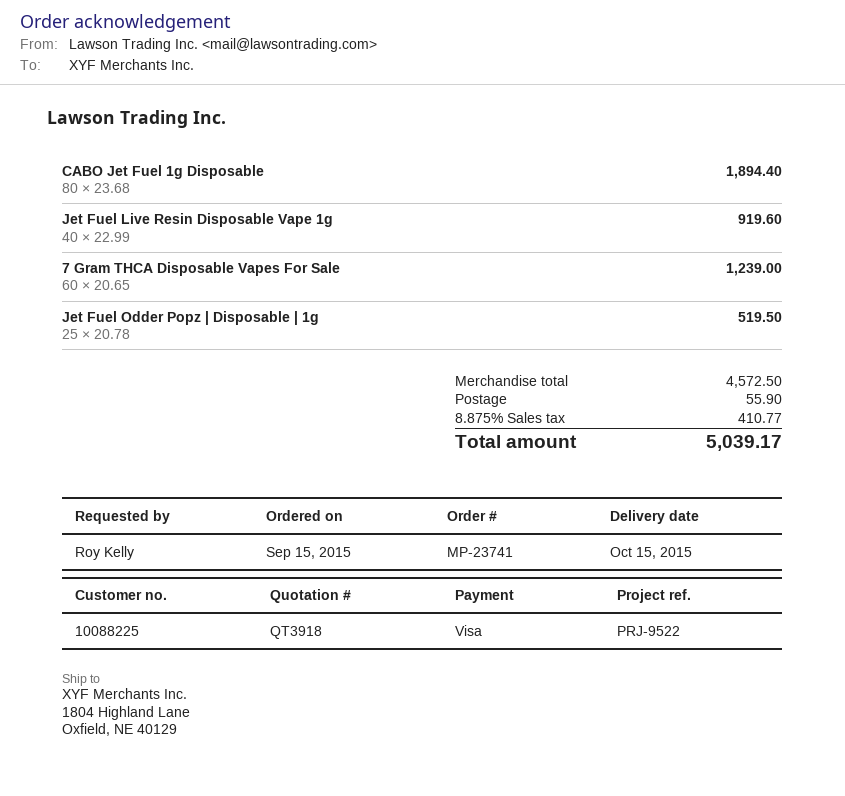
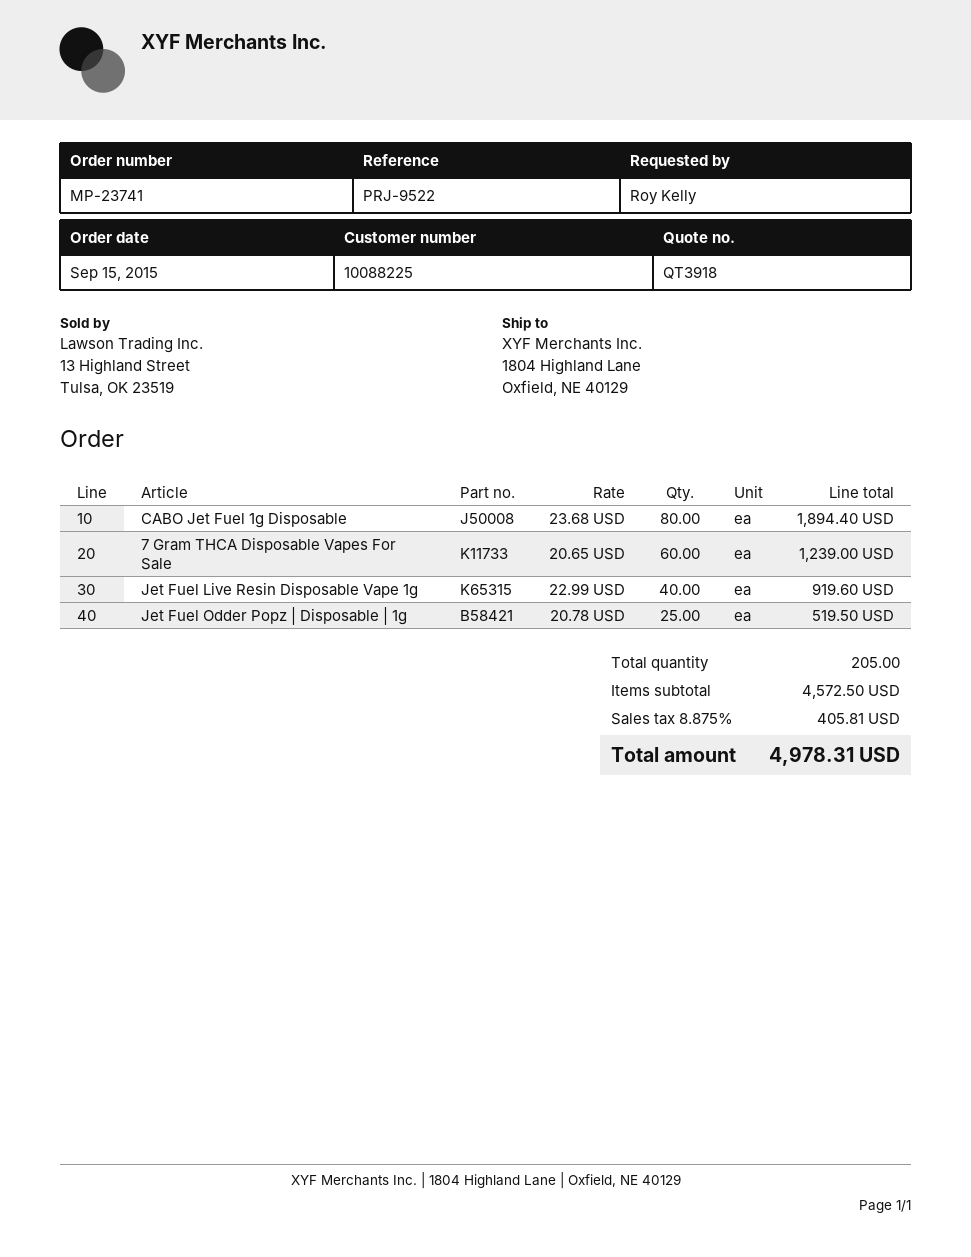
shipping: 55.90 -> none
tax: 8.875% = 410.77 -> 8.875% = 405.81
total: 5039.17 -> 4978.31

